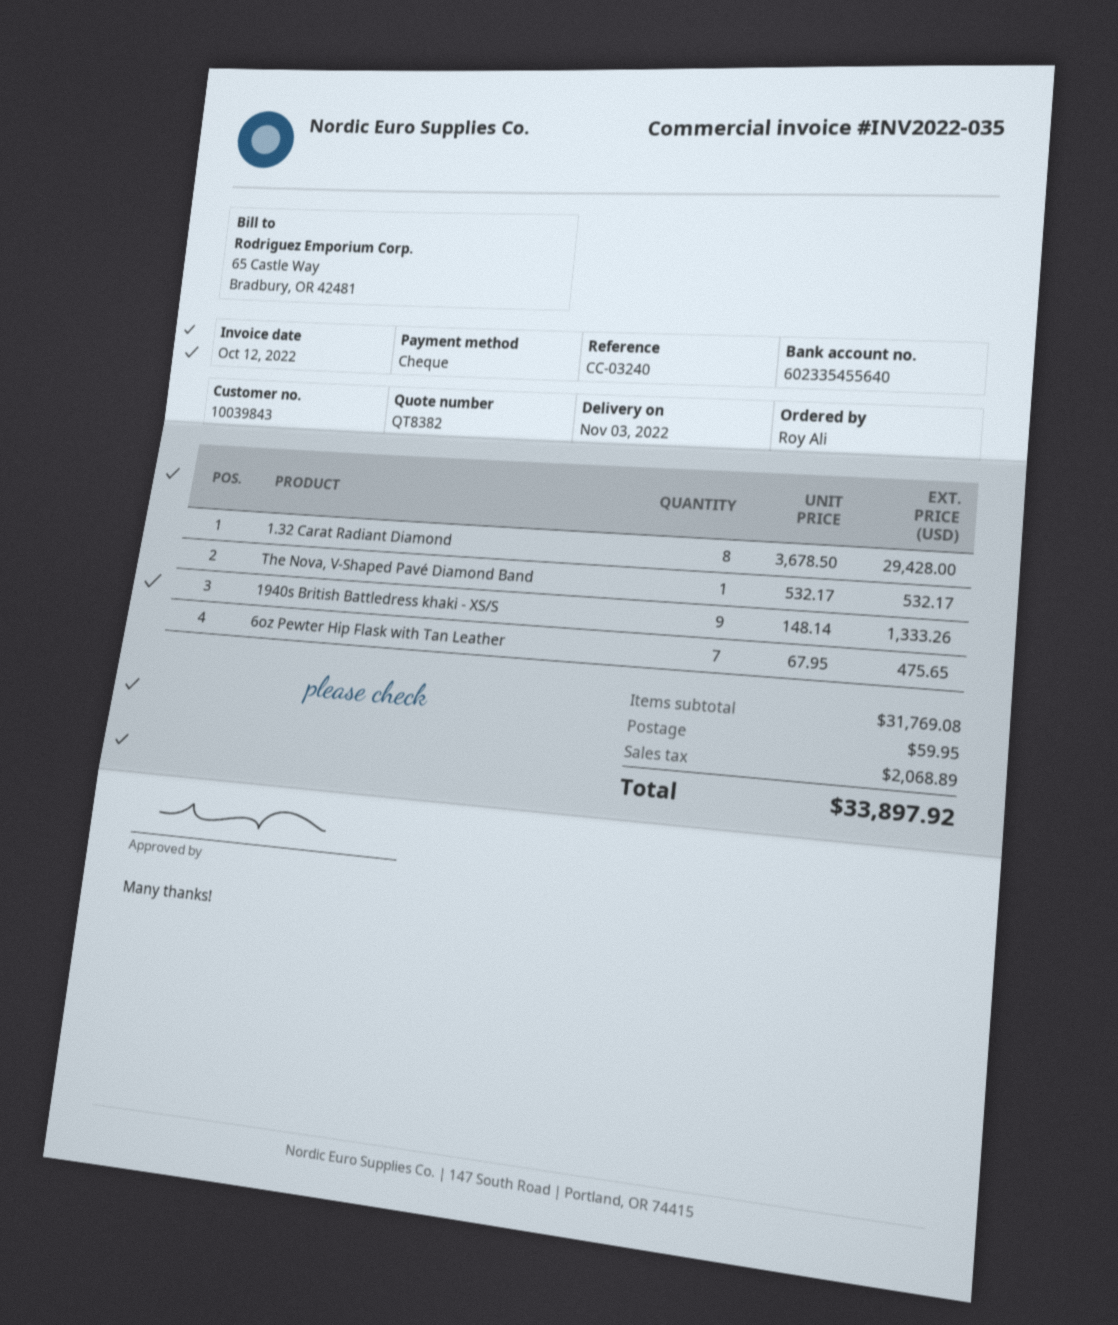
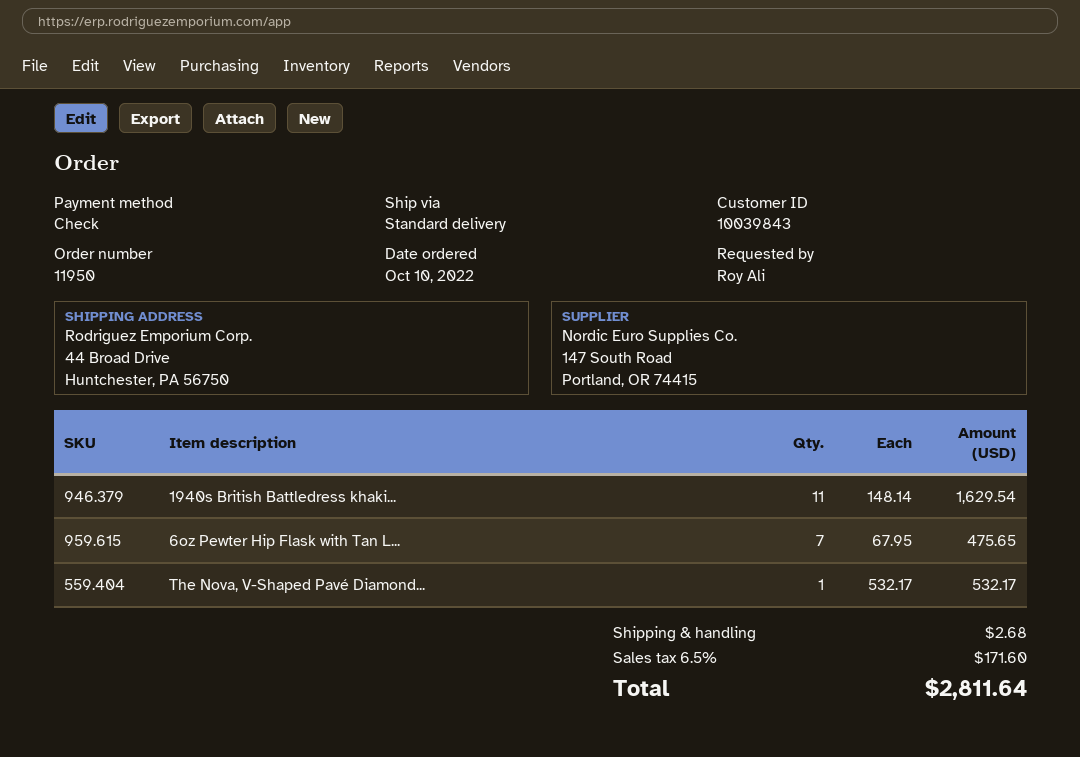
1.32 Carat Radiant Diamond: 8 x 3678.50 = 29428.00 -> none
1940s British Battledress khaki - XS/S: 9 x 148.14 = 1333.26 -> 11 x 148.14 = 1629.54
shipping: 59.95 -> 2.68
tax: 2068.89 -> 171.60
total: 33897.92 -> 2811.64

